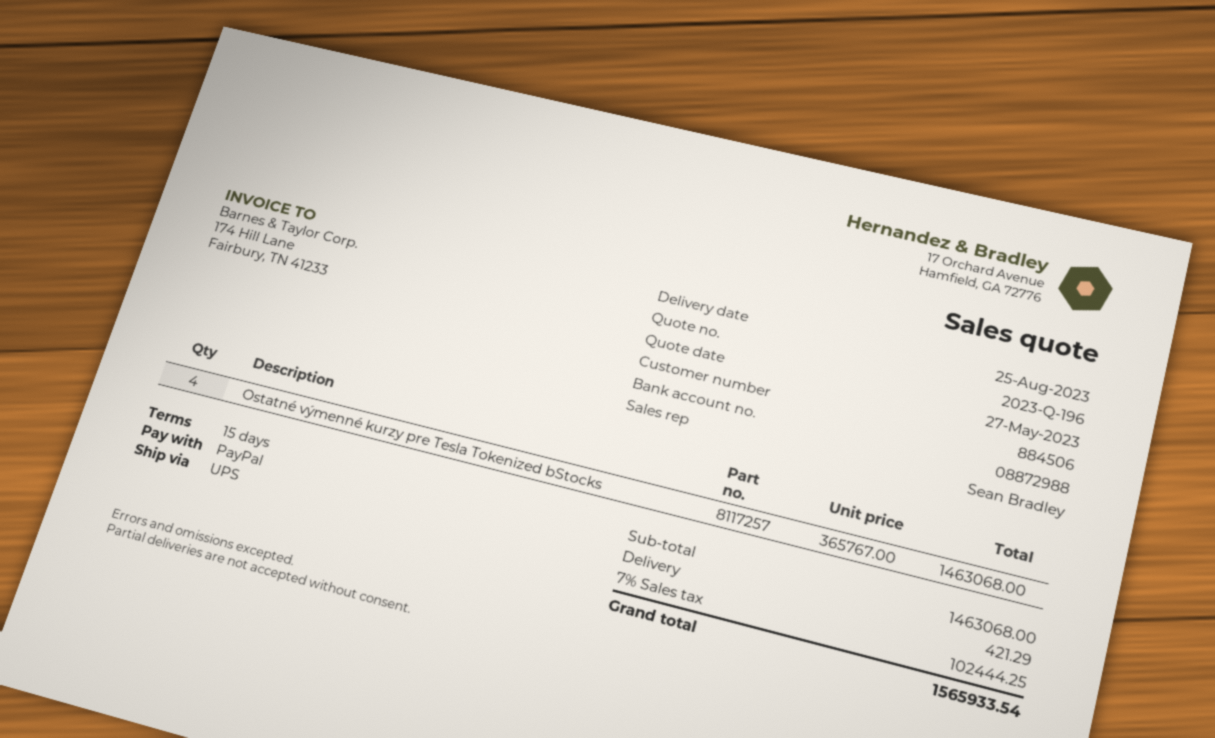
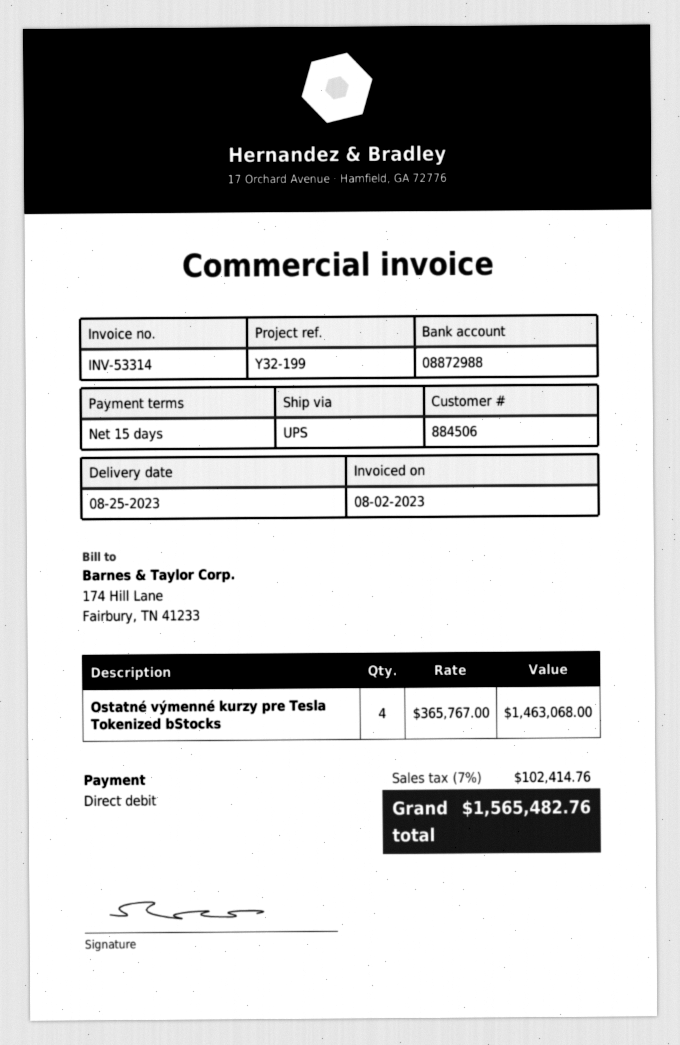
payment method: PayPal -> direct debit
shipping: 421.29 -> none
tax: 7% = 102444.25 -> 7% = 102414.76
total: 1565933.54 -> 1565482.76

